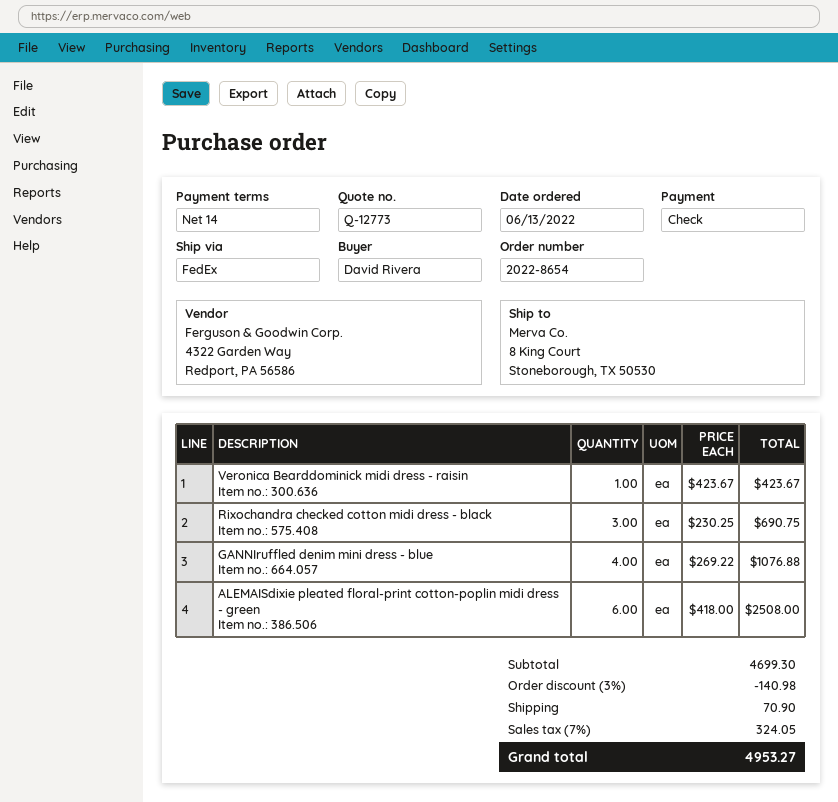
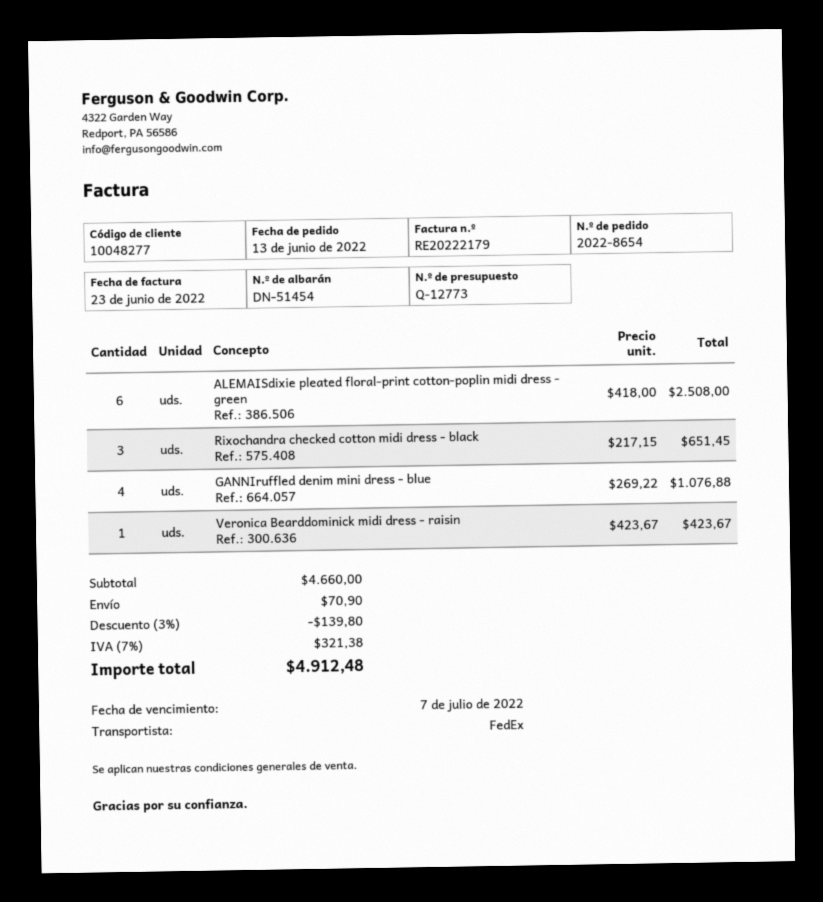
Rixochandra checked cotton midi dress - black: 3 x 230.25 = 690.75 -> 3 x 217.15 = 651.45
subtotal: 4699.30 -> 4660.00
discount: 3% = 140.98 -> 3% = 139.80
tax: 7% = 324.05 -> 7% = 321.38
total: 4953.27 -> 4912.48

